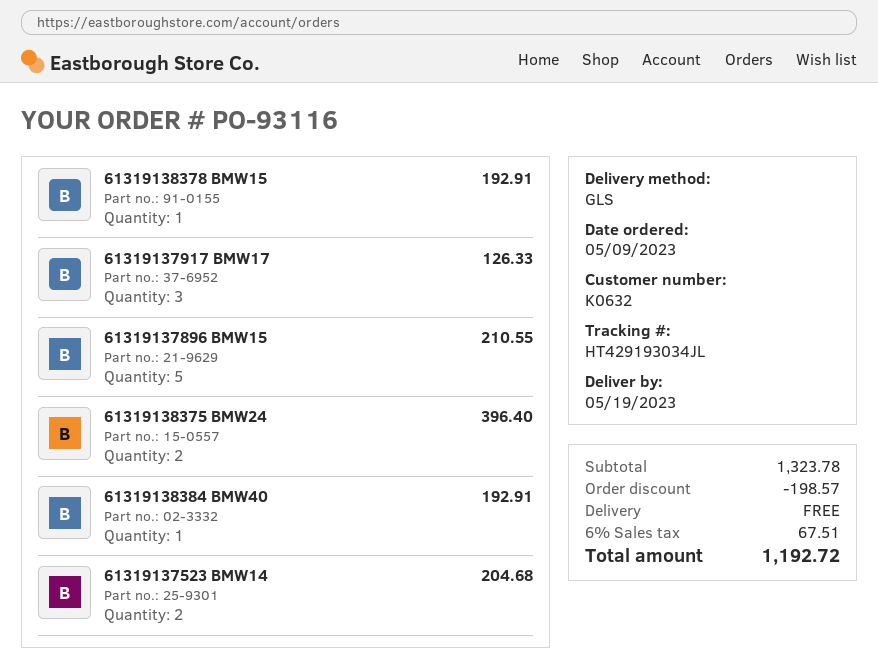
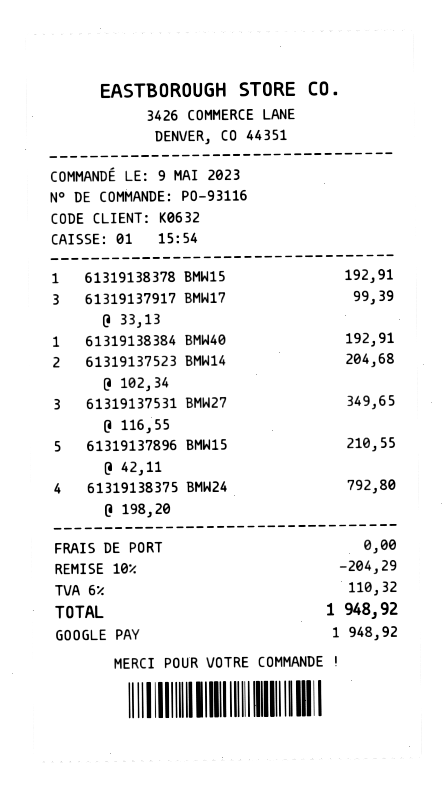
61319137917 BMW17: 3 for 126.33 -> 3 for 99.39
61319138375 BMW24: 2 for 396.40 -> 4 for 792.80
61319137531 BMW27: none -> 3 for 349.65
discount: 198.57 -> 204.29
tax: 6% = 67.51 -> 6% = 110.32
total: 1192.72 -> 1948.92

